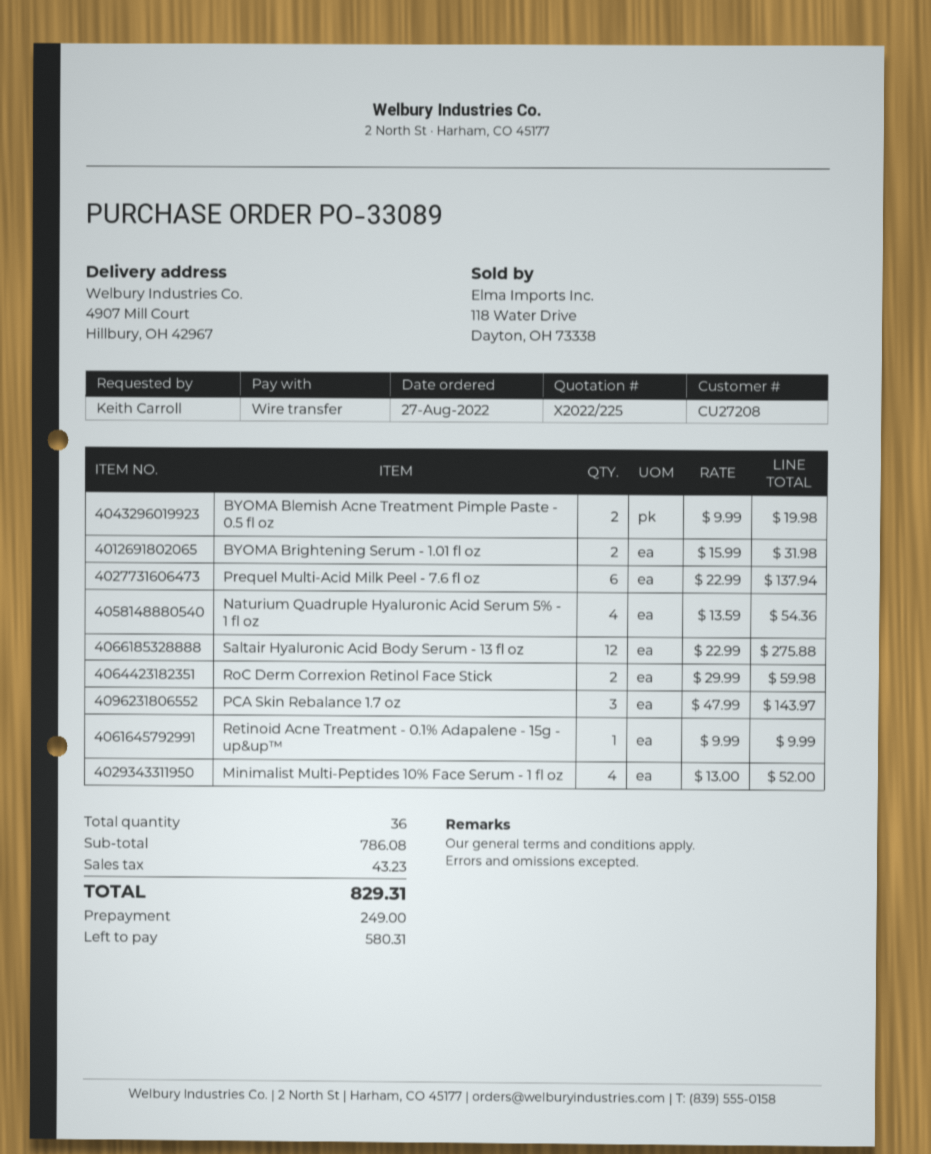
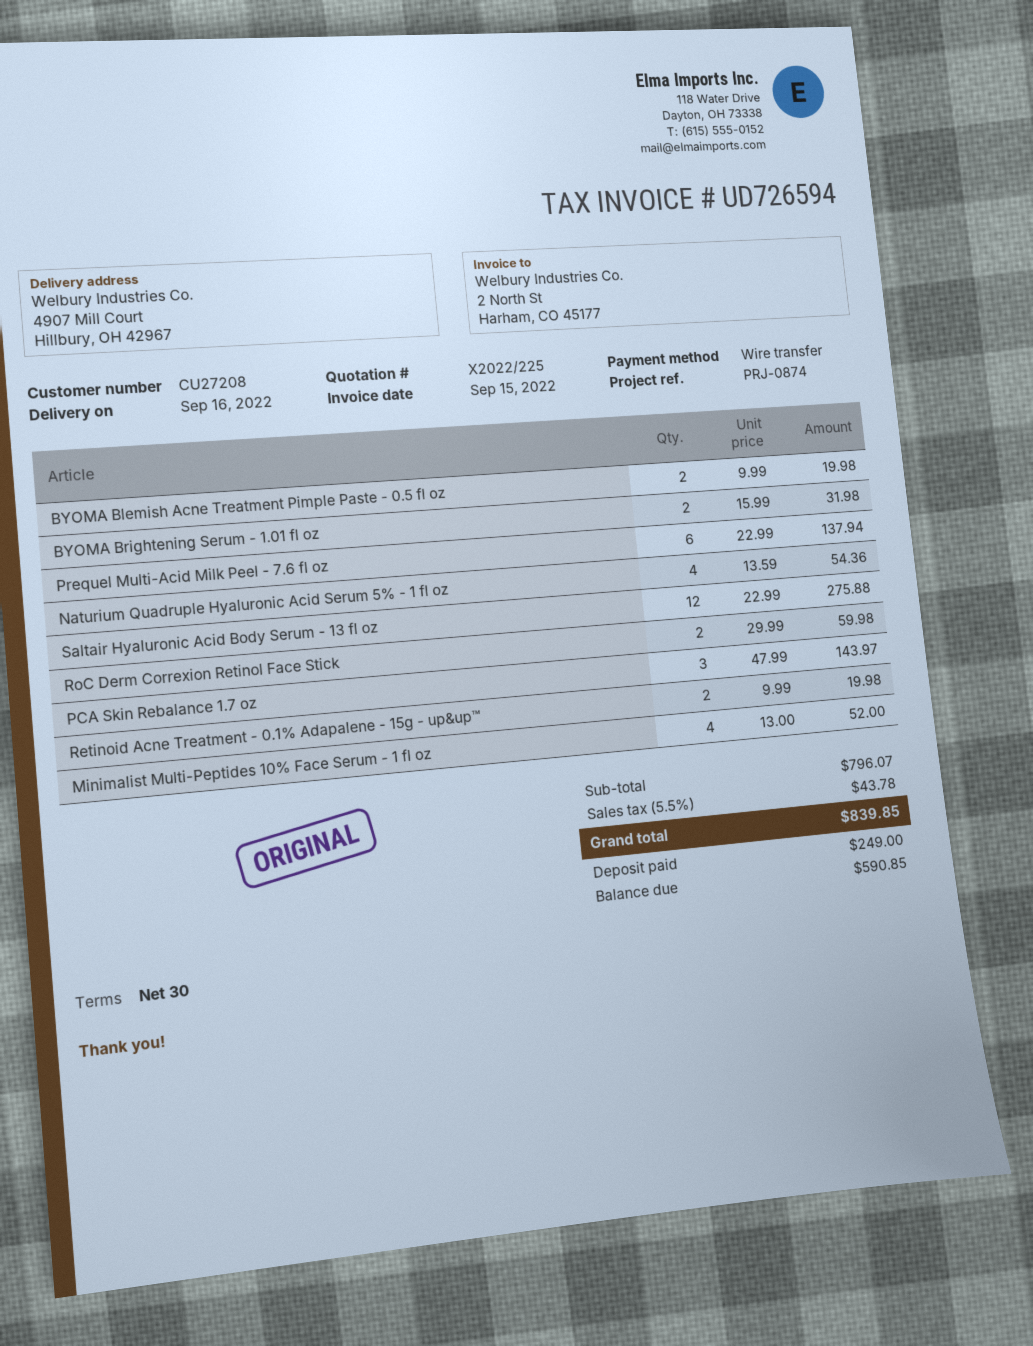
Retinoid Acne Treatment - 0.1% Adapalene - 15g - up&up™: 1 x 9.99 = 9.99 -> 2 x 9.99 = 19.98
subtotal: 786.08 -> 796.07
tax: 43.23 -> 43.78
total: 829.31 -> 839.85
balance: 580.31 -> 590.85

